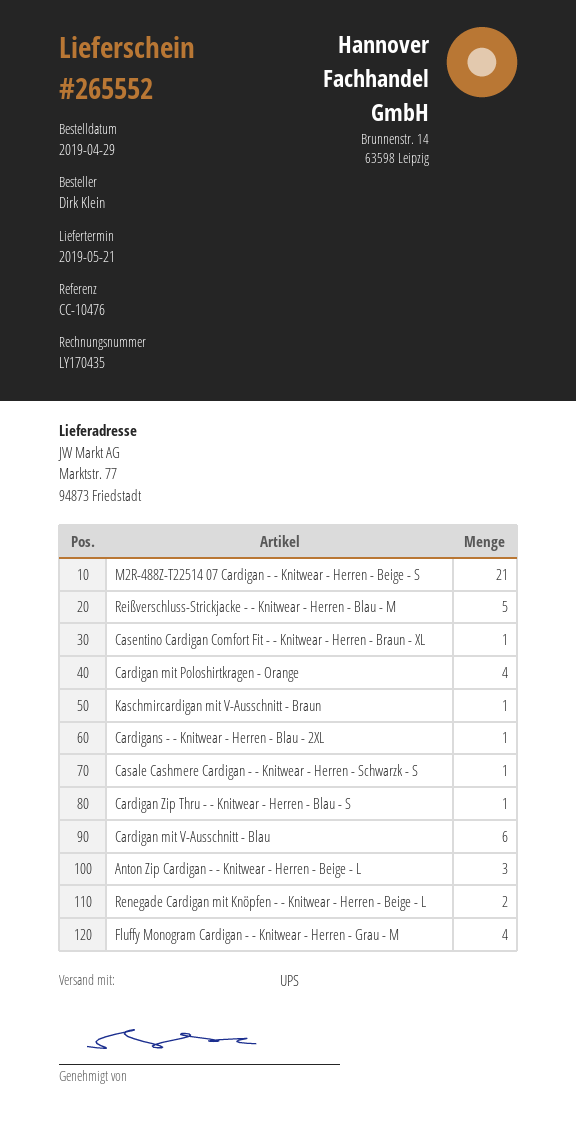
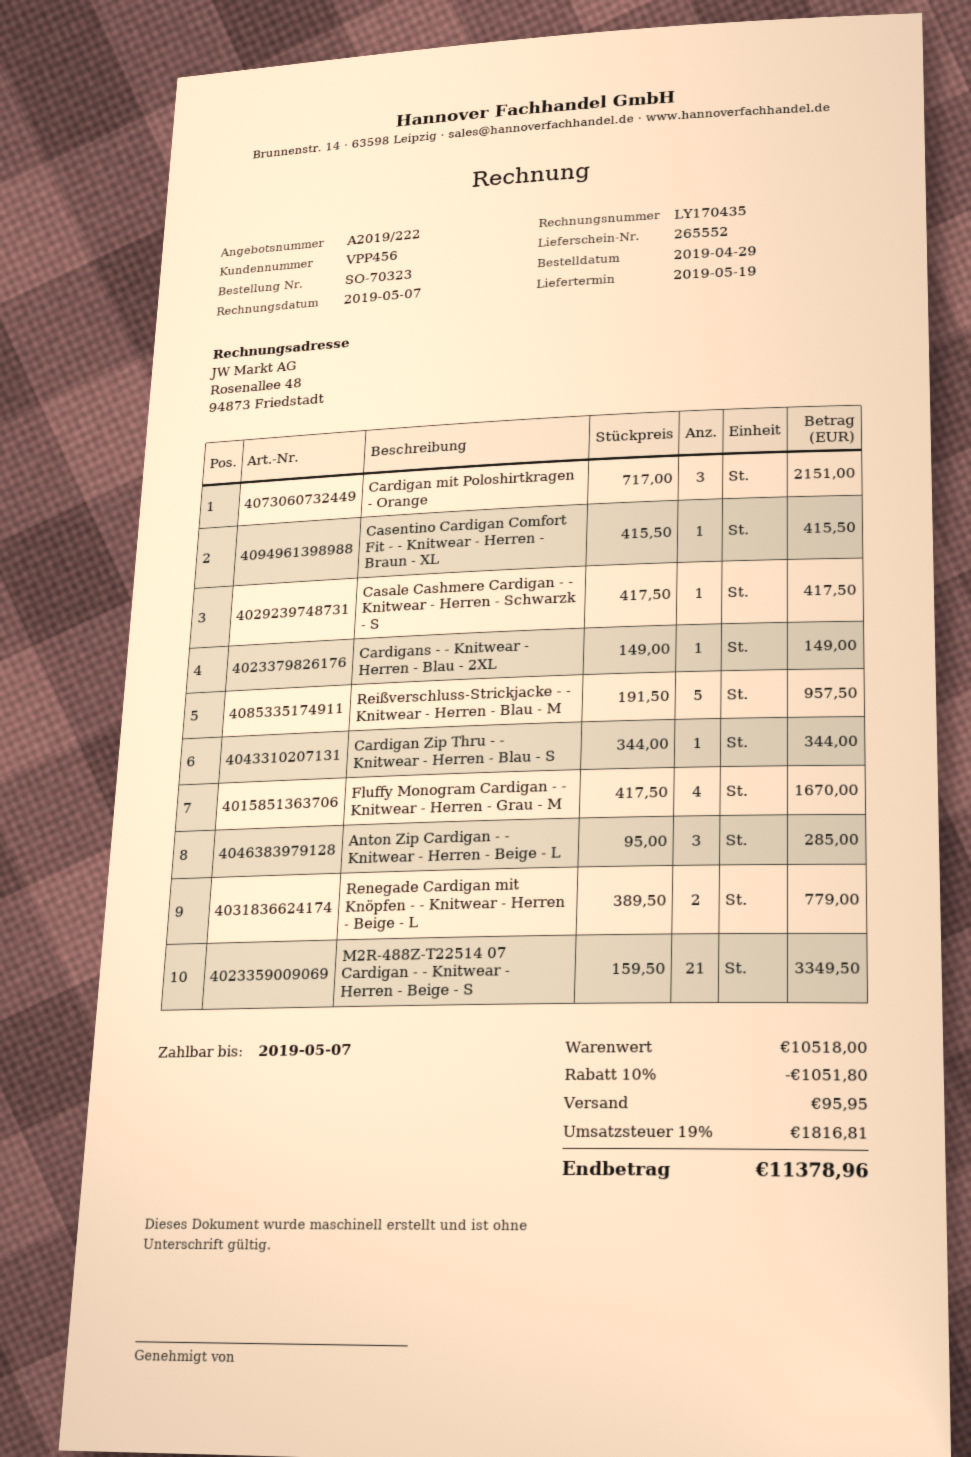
delivery date: 2019-05-21 -> 2019-05-19
Cardigan mit Poloshirtkragen - Orange: 4 -> 3
Kaschmircardigan mit V-Ausschnitt - Braun: 1 -> none
Cardigan mit V-Ausschnitt - Blau: 6 -> none

